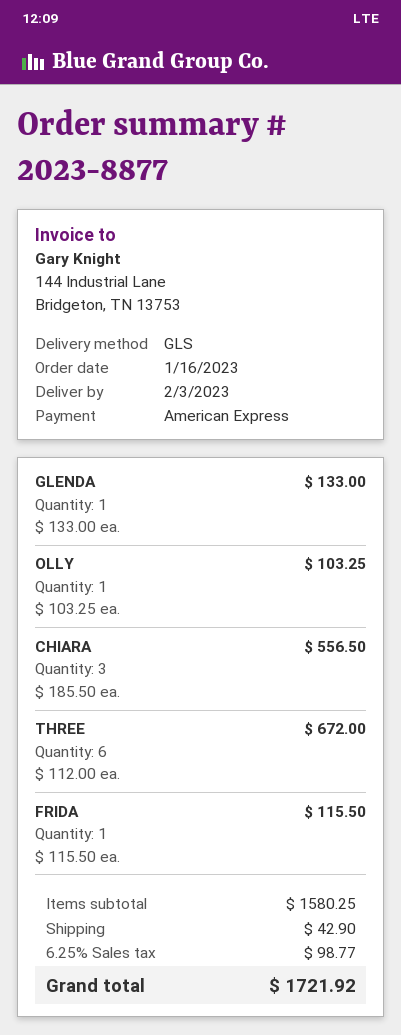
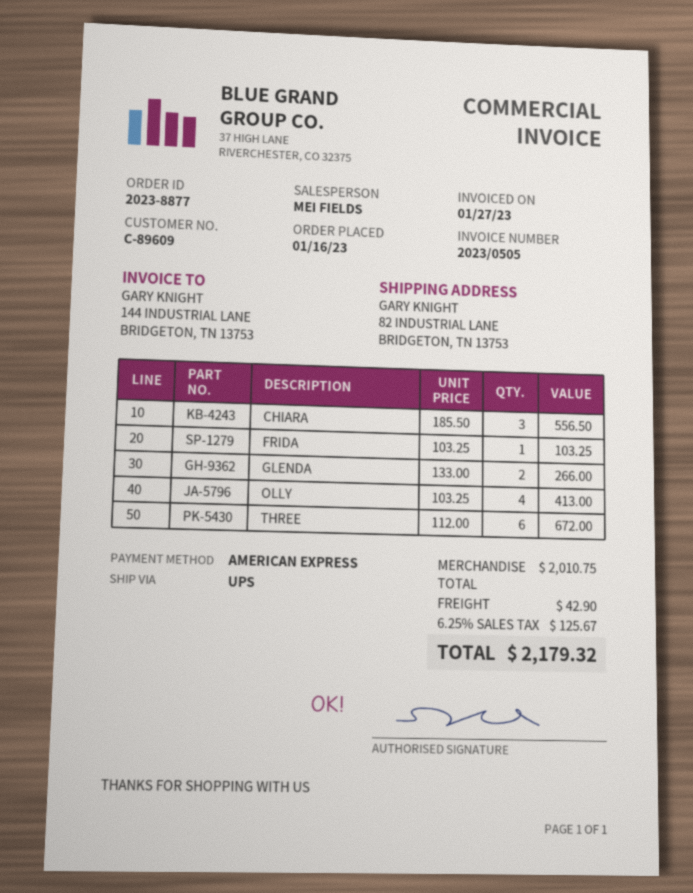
shipping method: GLS -> UPS
GLENDA: 1 x 133.00 = 133.00 -> 2 x 133.00 = 266.00
OLLY: 1 x 103.25 = 103.25 -> 4 x 103.25 = 413.00
FRIDA: 1 x 115.50 = 115.50 -> 1 x 103.25 = 103.25
subtotal: 1580.25 -> 2010.75
tax: 6.25% = 98.77 -> 6.25% = 125.67
total: 1721.92 -> 2179.32

